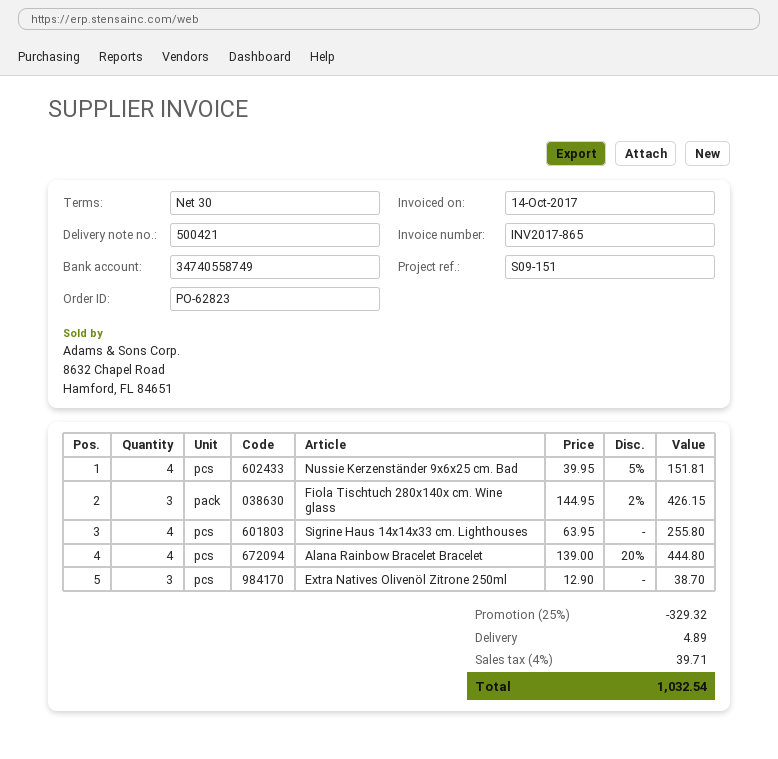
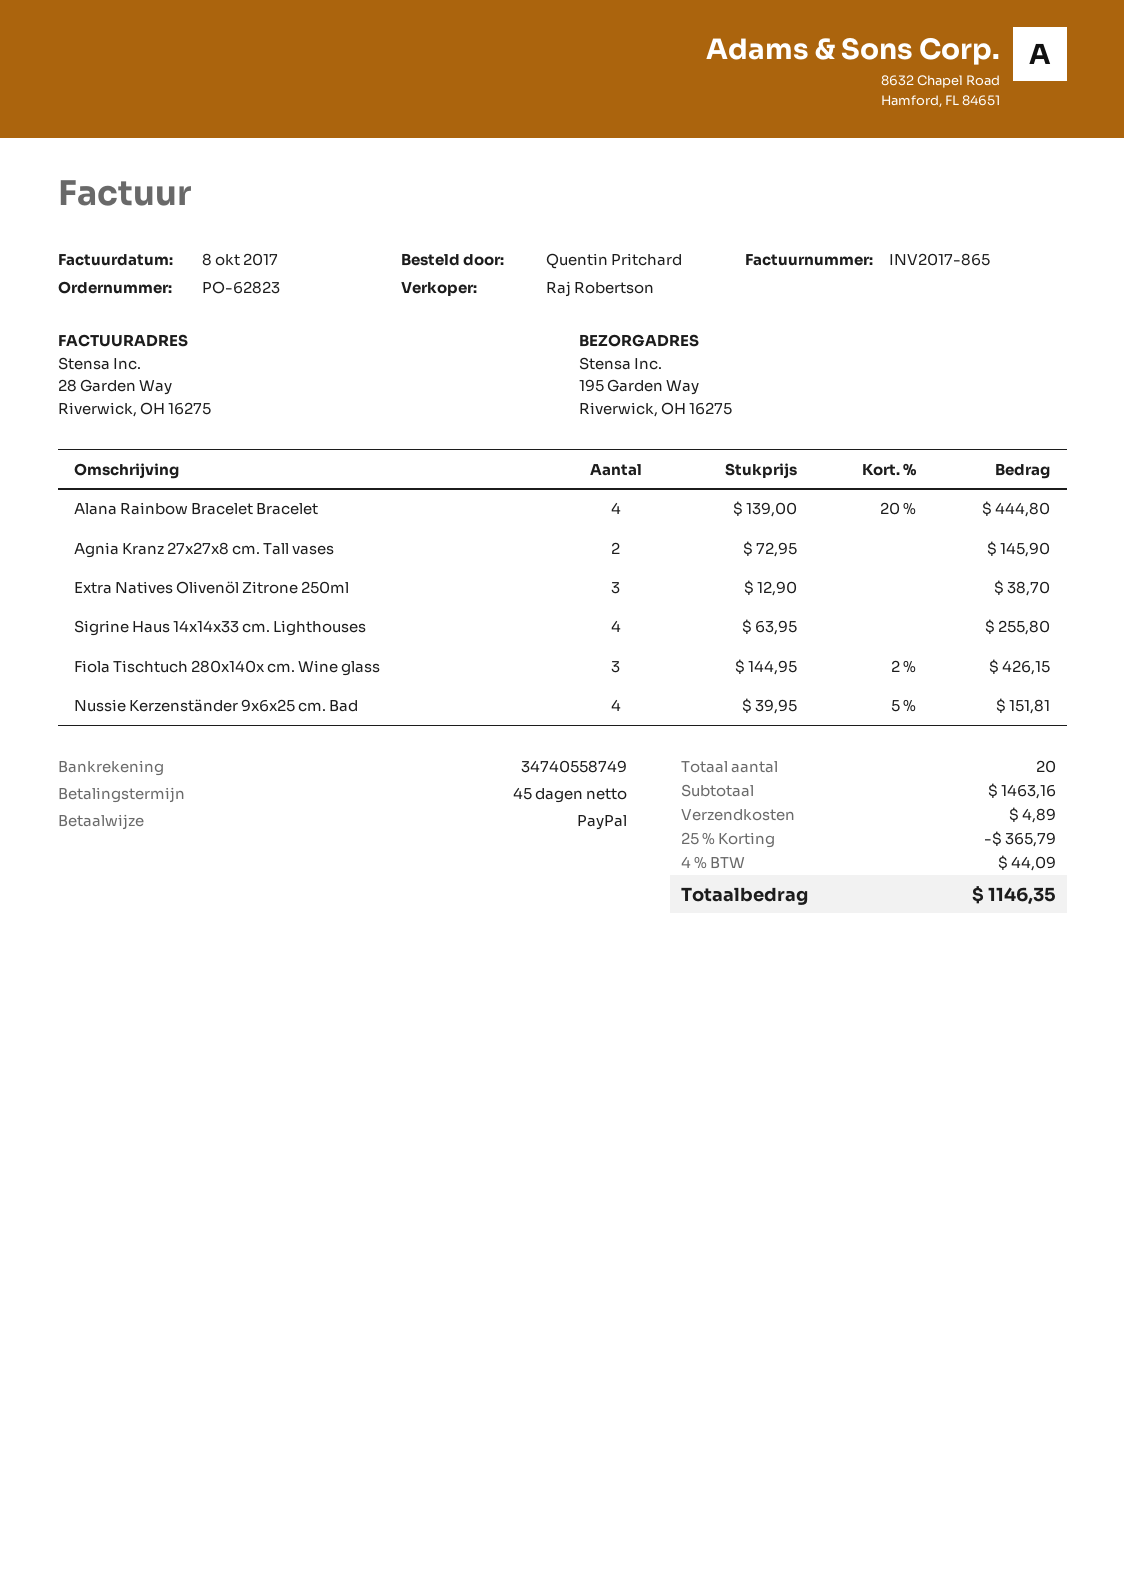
invoice date: 2017-10-14 -> 2017-10-08
payment terms: 30 days -> 45 days
Agnia Kranz 27x27x8 cm. Tall vases: none -> 2 x 72.95 = 145.90
discount: 25% = 329.32 -> 25% = 365.79
tax: 4% = 39.71 -> 4% = 44.09
total: 1032.54 -> 1146.35

